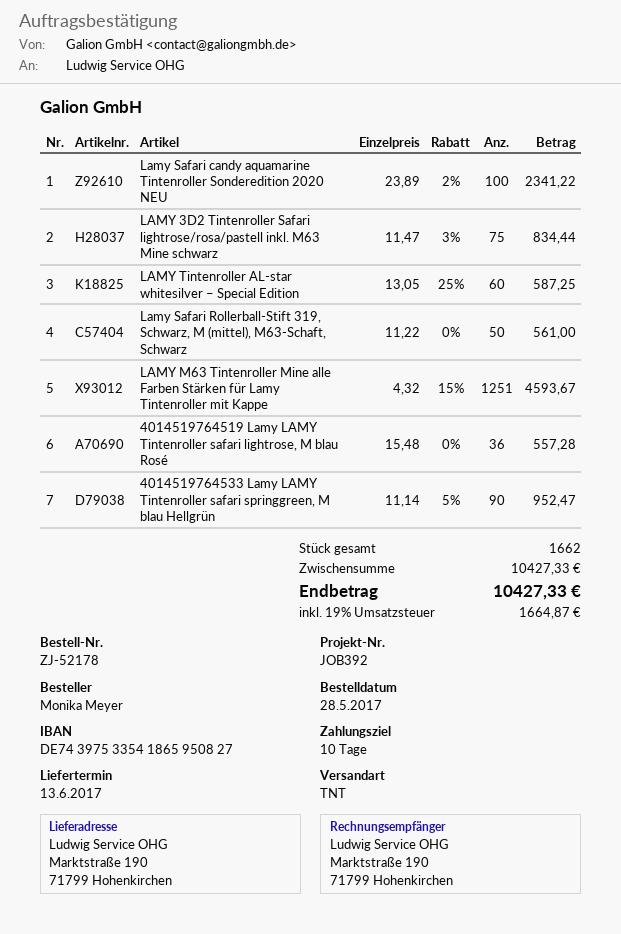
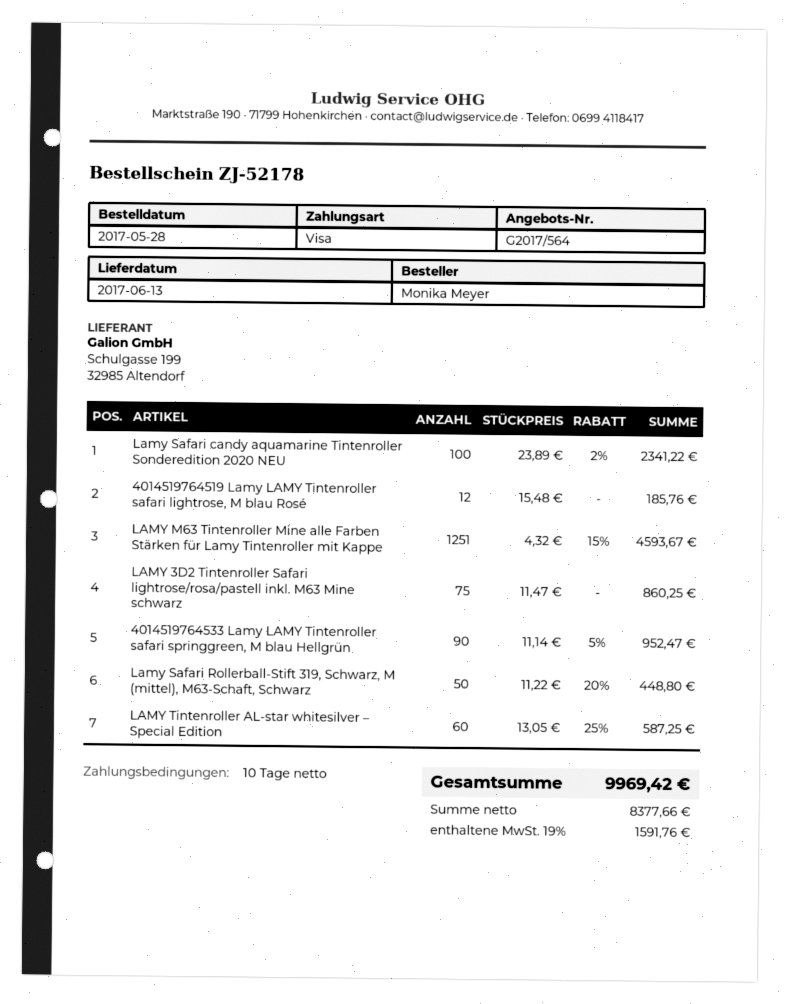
LAMY 3D2 Tintenroller Safari lightrose/rosa/pastell inkl. M63 Mine schwarz: 75 x 11.47 - 3% = 834.44 -> 75 x 11.47 = 860.25
Lamy Safari Rollerball-Stift 319, Schwarz, M (mittel), M63-Schaft, Schwarz: 50 x 11.22 = 561.00 -> 50 x 11.22 - 20% = 448.80
4014519764519 Lamy LAMY Tintenroller safari lightrose, M blau Rosé: 36 x 15.48 = 557.28 -> 12 x 15.48 = 185.76
tax: 19% = 1664.87 -> 19% = 1591.76
total: 10427.33 -> 9969.42

